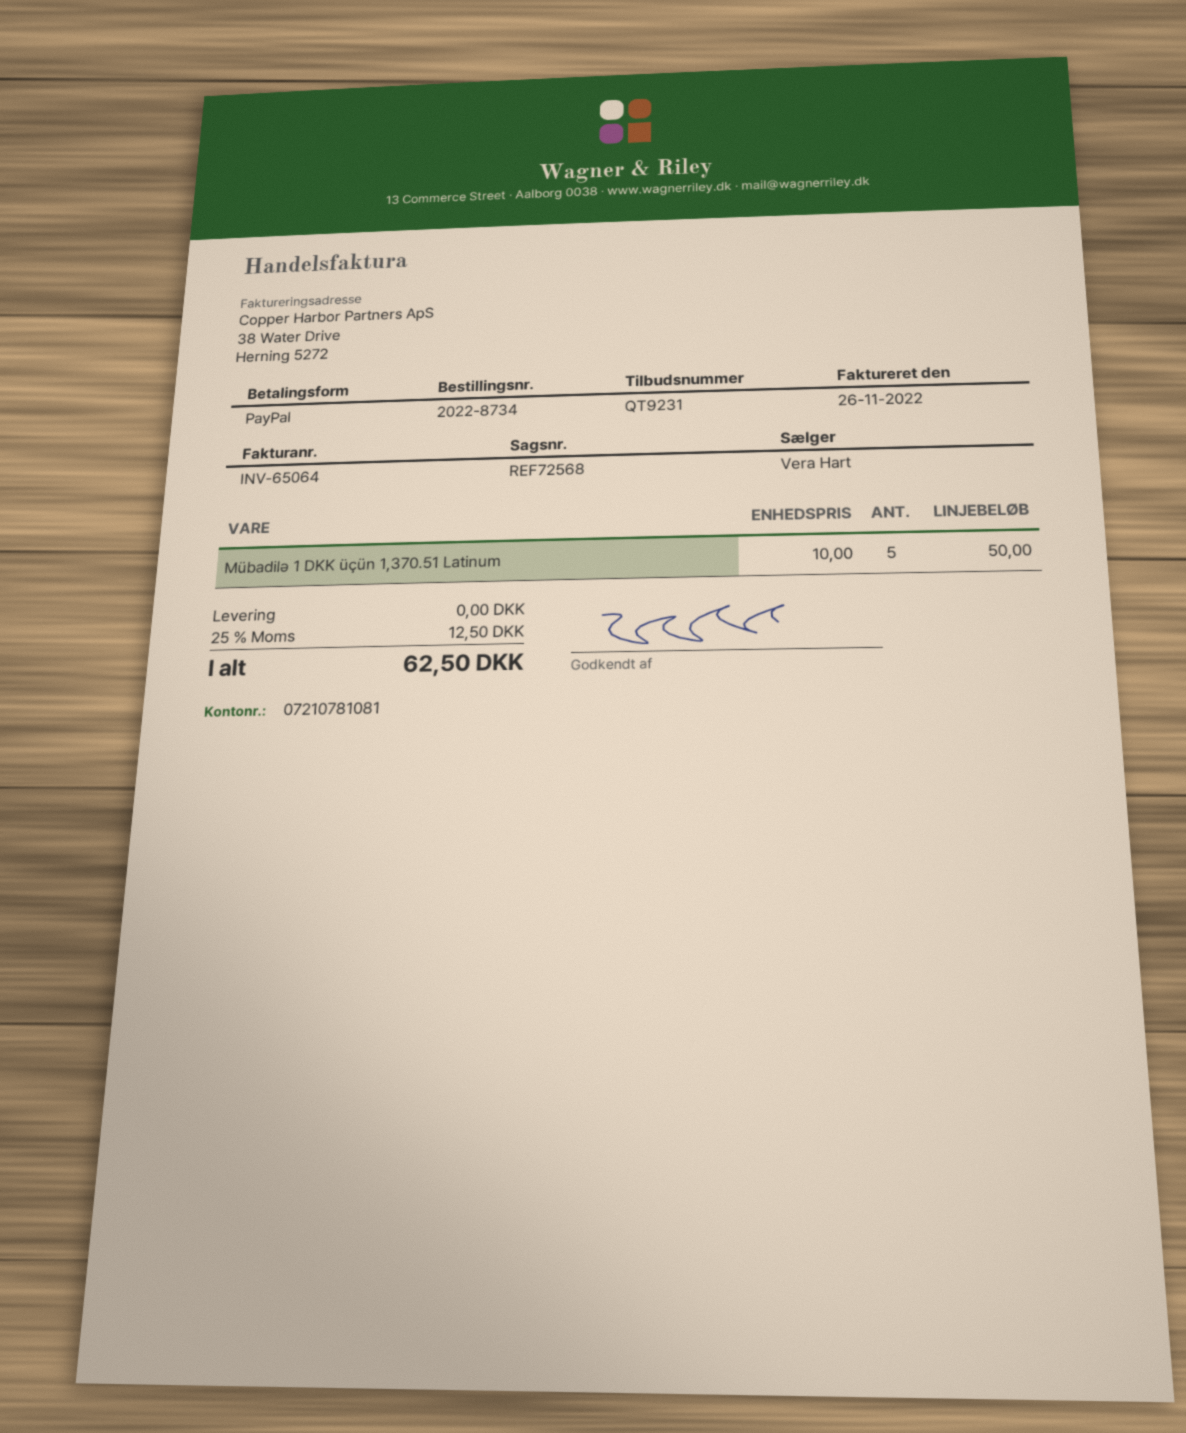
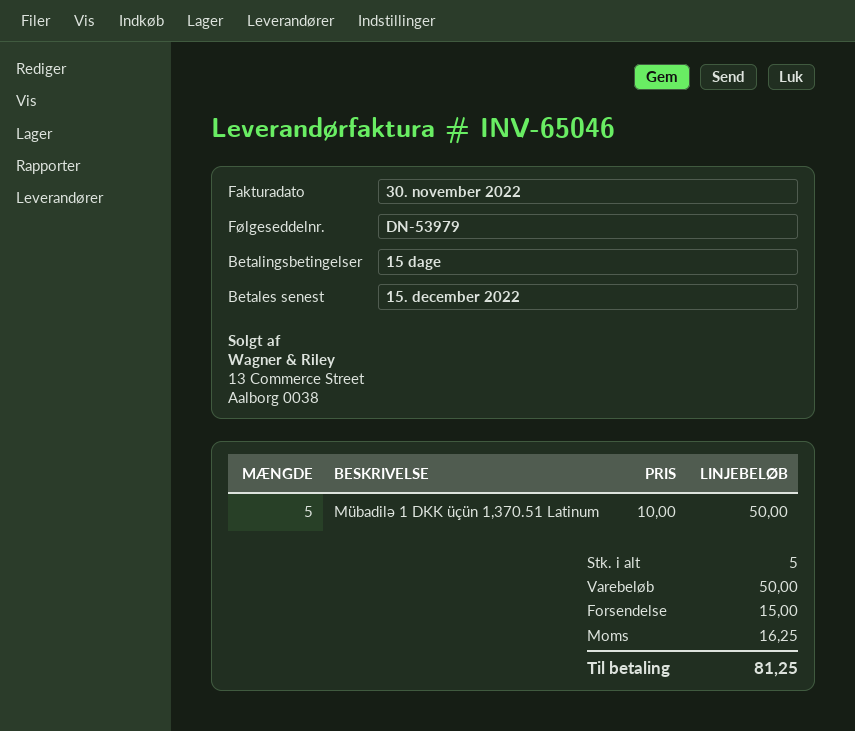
invoice number: INV-65064 -> INV-65046
invoice date: 2022-11-26 -> 2022-11-30
shipping: 0.00 -> 15.00
tax: 12.50 -> 16.25
total: 62.50 -> 81.25

